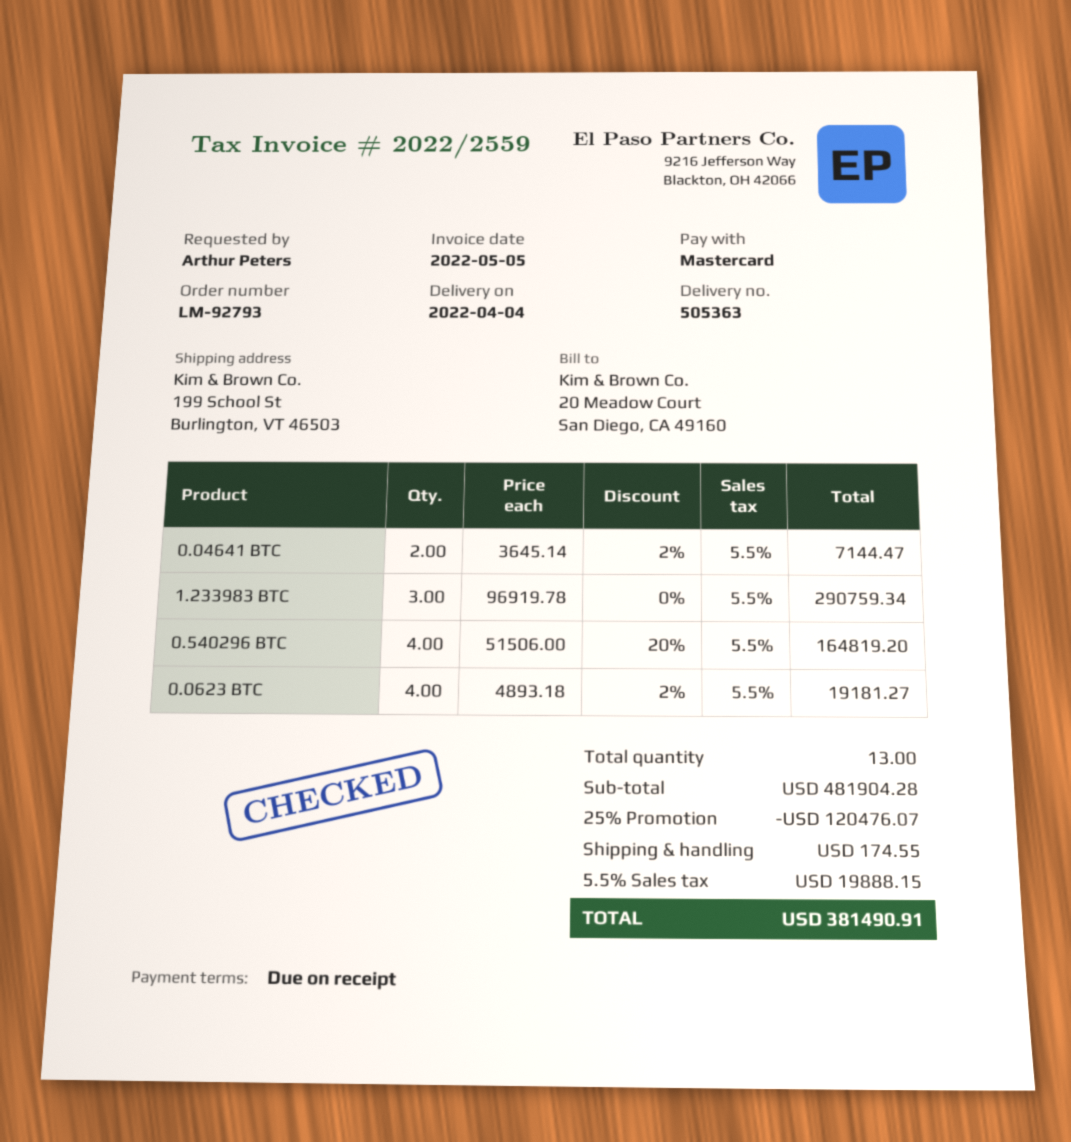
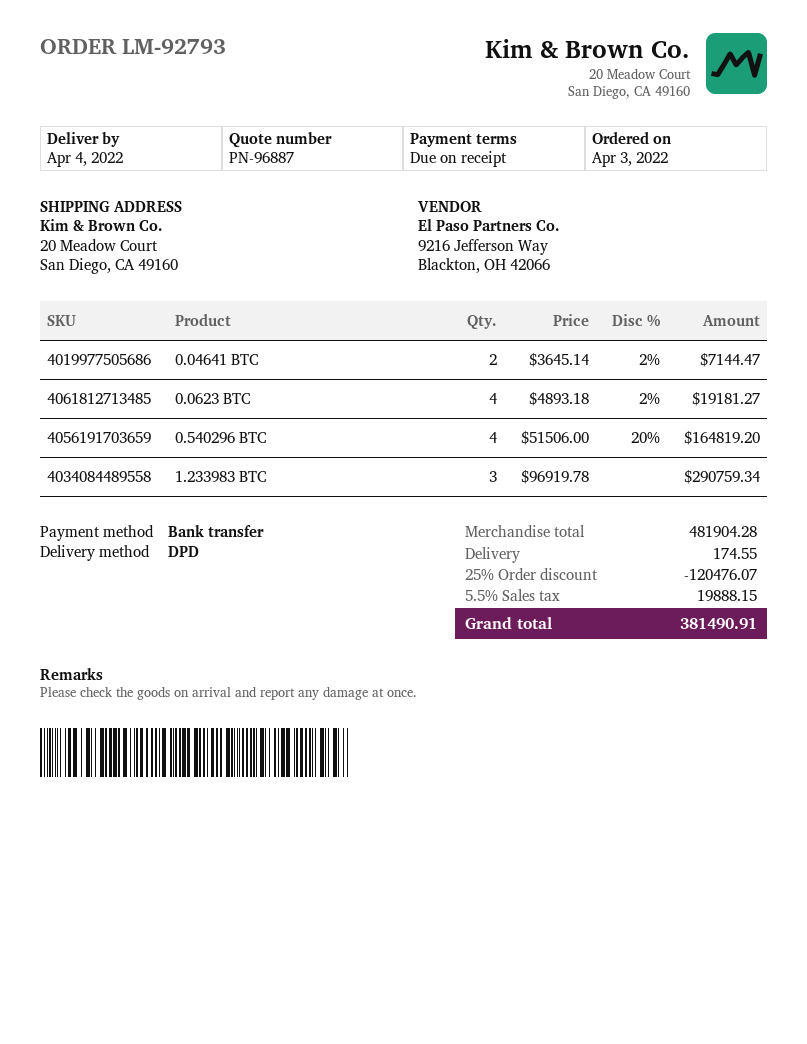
payment method: Mastercard -> bank transfer
ship to: 199 School St, Burlington, VT 46503 -> 20 Meadow Court, San Diego, CA 49160

